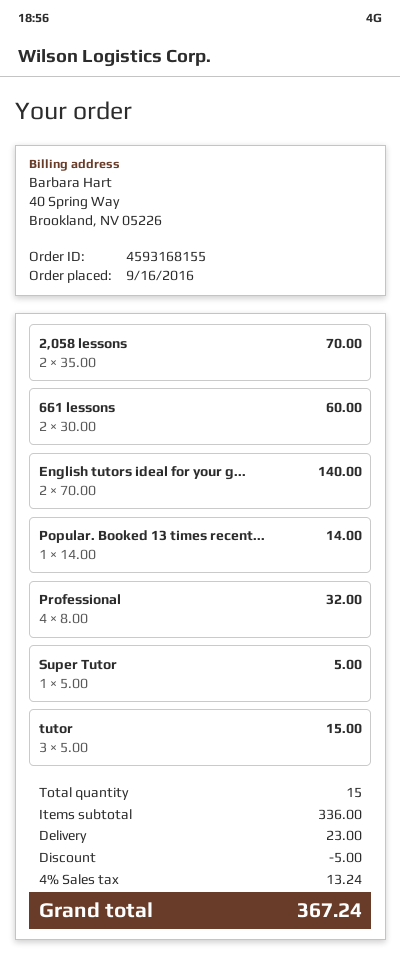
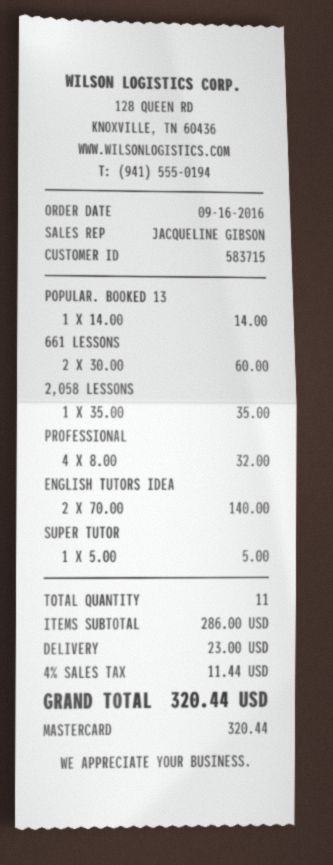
2,058 lessons: 2 x 35.00 = 70.00 -> 1 x 35.00 = 35.00
tutor: 3 x 5.00 = 15.00 -> none
total quantity: 15 -> 11
subtotal: 336.00 -> 286.00
discount: 5.00 -> none
tax: 4% = 13.24 -> 4% = 11.44
total: 367.24 -> 320.44

